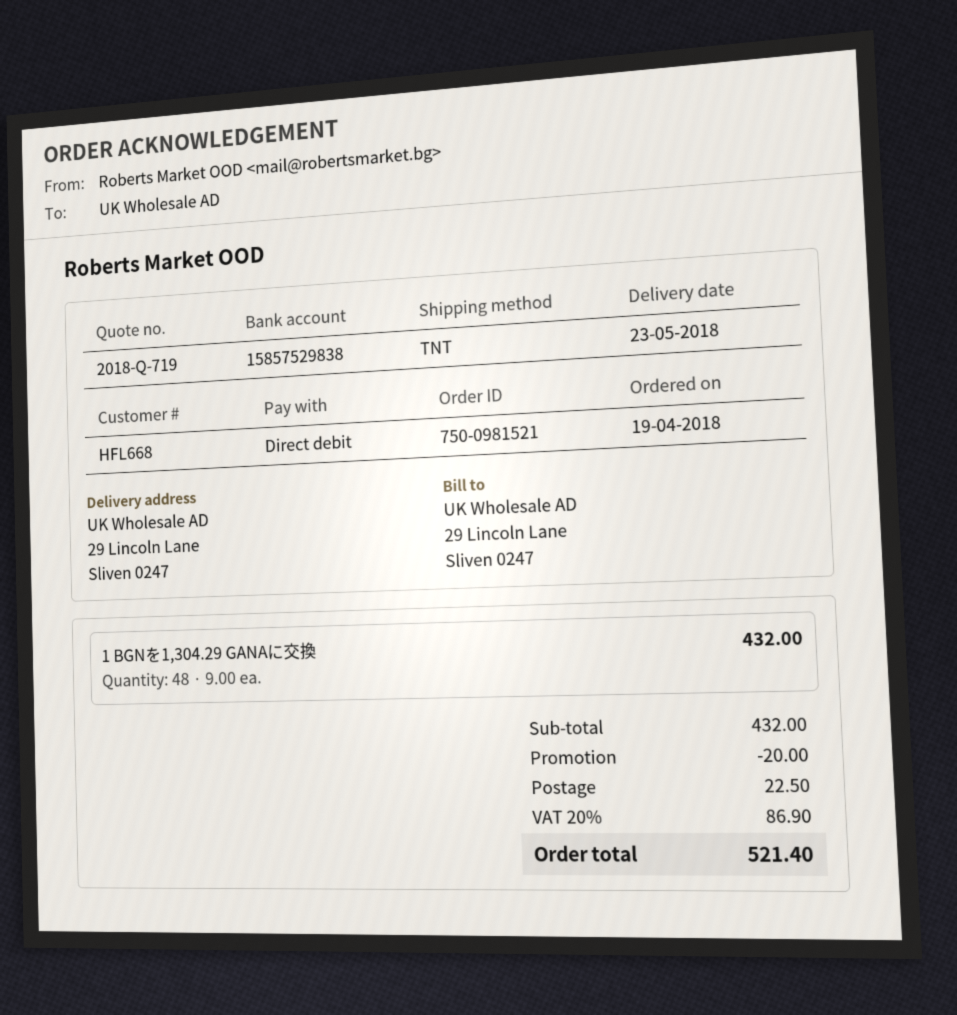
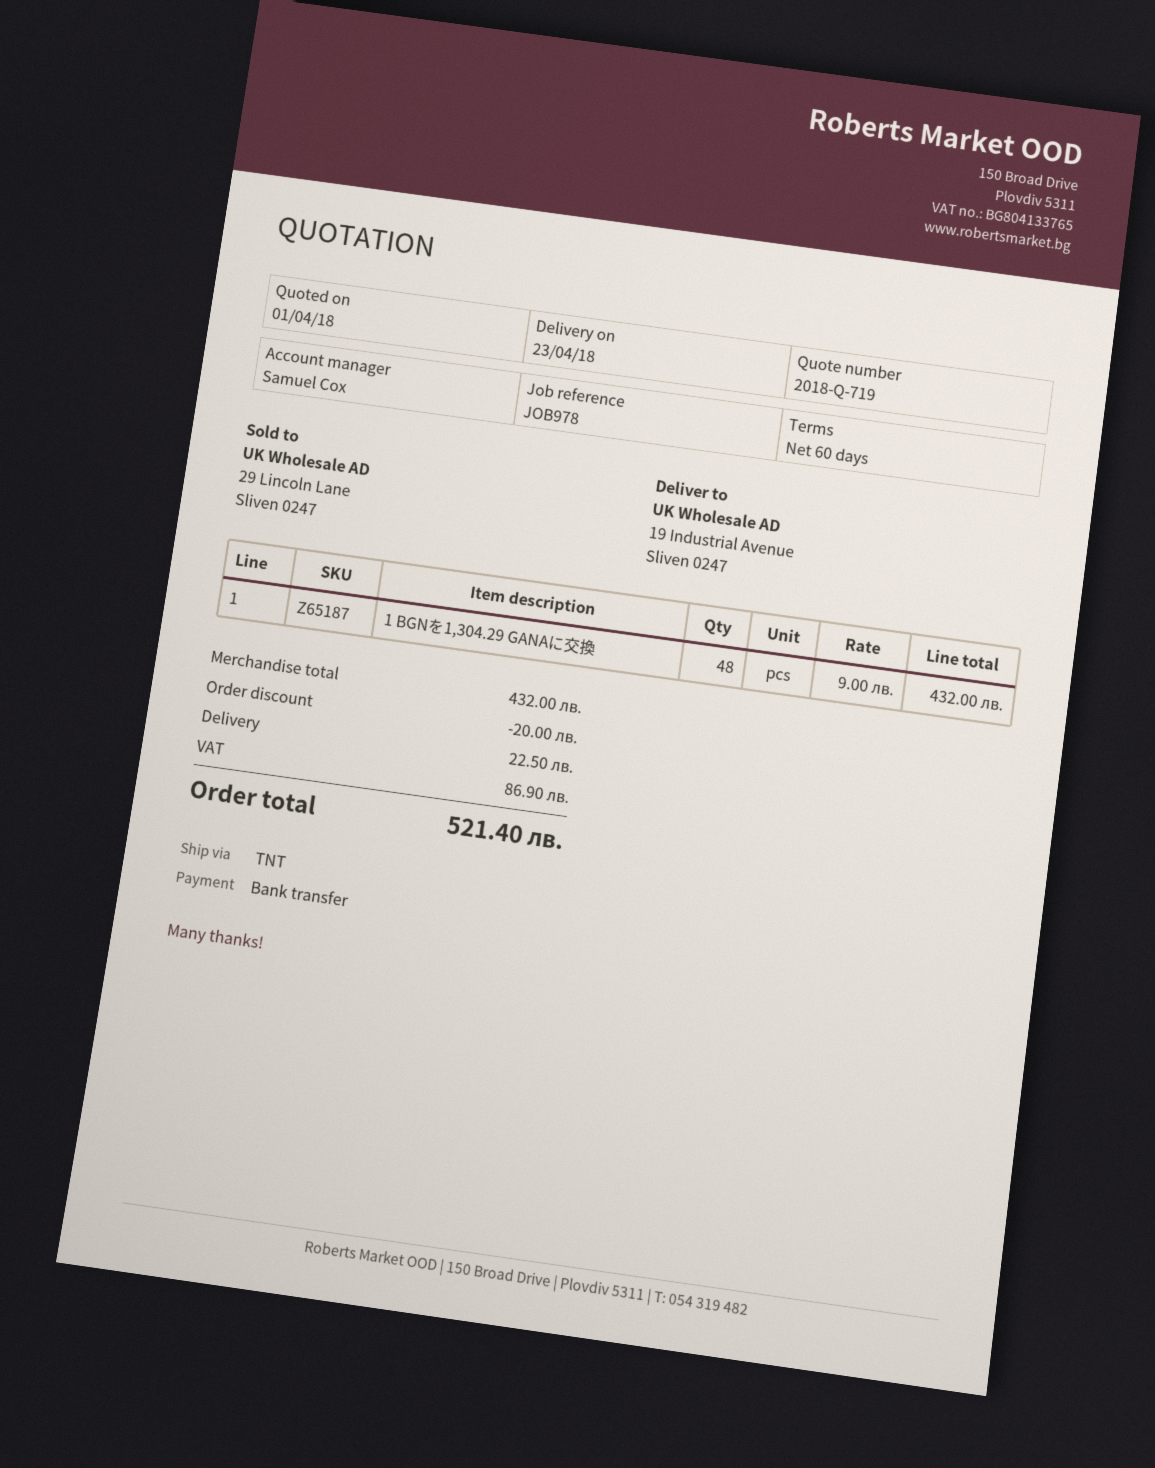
delivery date: 2018-05-23 -> 2018-04-23
payment method: direct debit -> bank transfer
ship to: 29 Lincoln Lane, Sliven 0247 -> 19 Industrial Avenue, Sliven 0247

